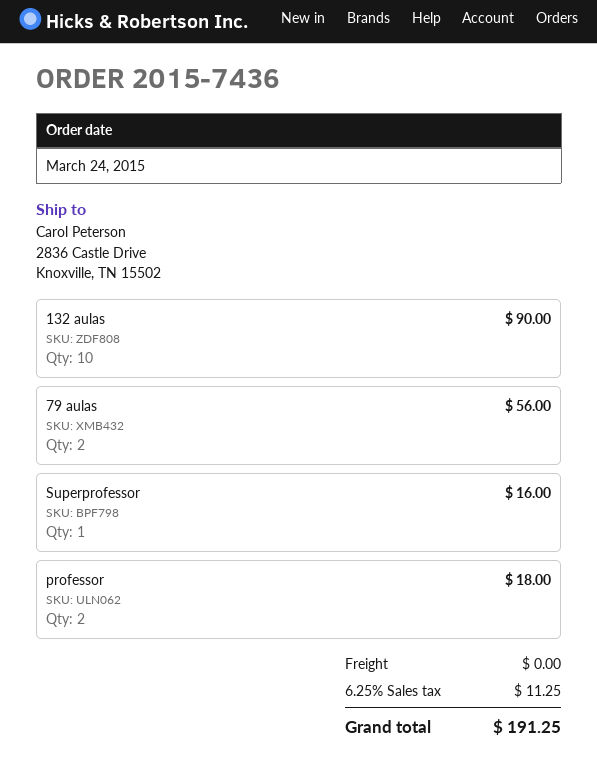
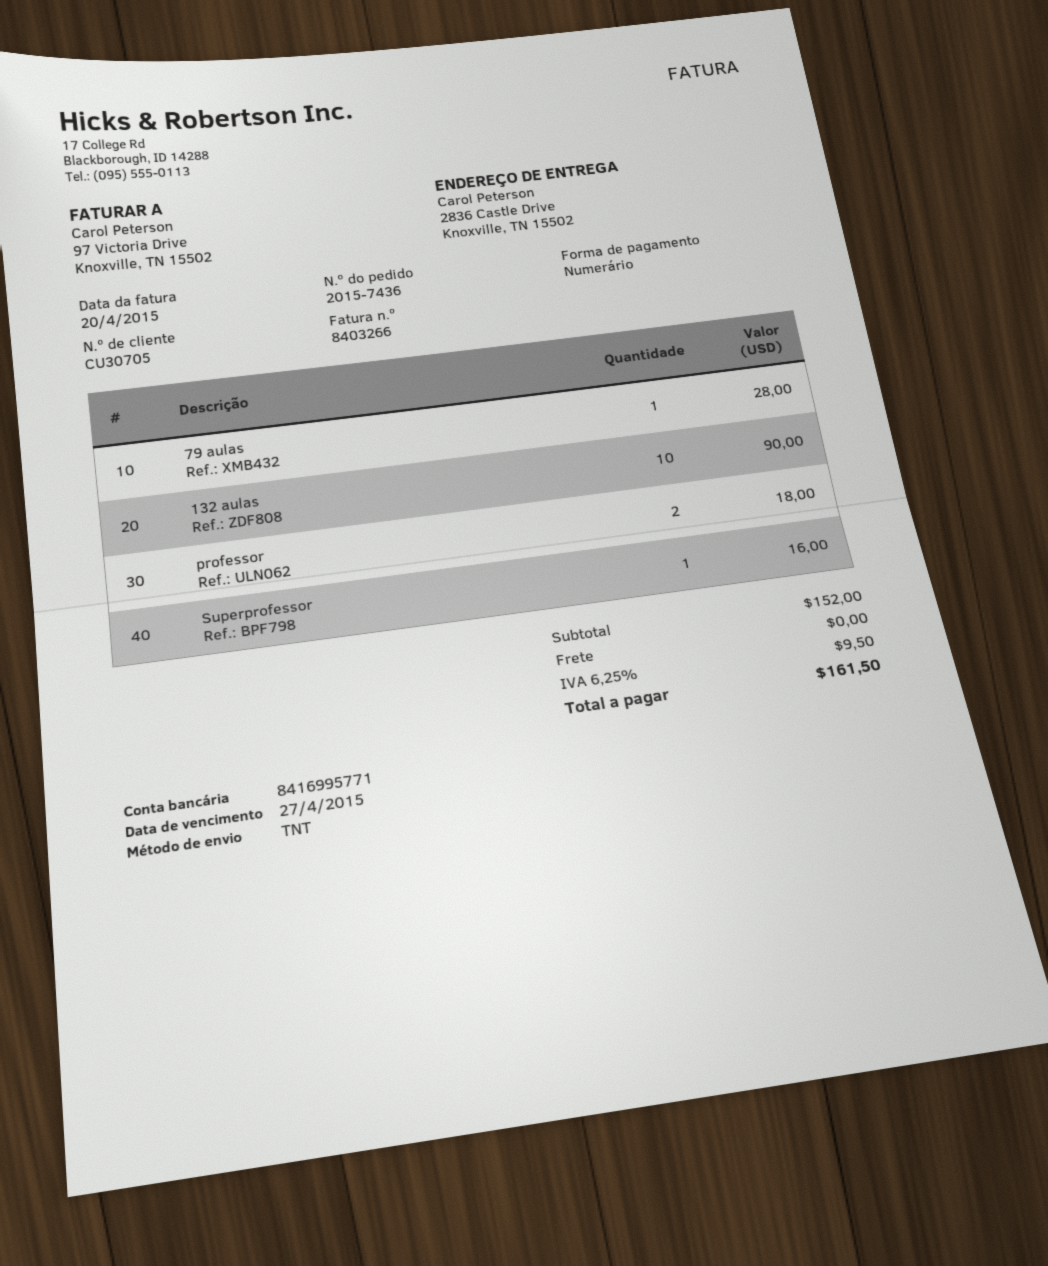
79 aulas: 2 for 56.00 -> 1 for 28.00
tax: 6.25% = 11.25 -> 6.25% = 9.50
total: 191.25 -> 161.50

